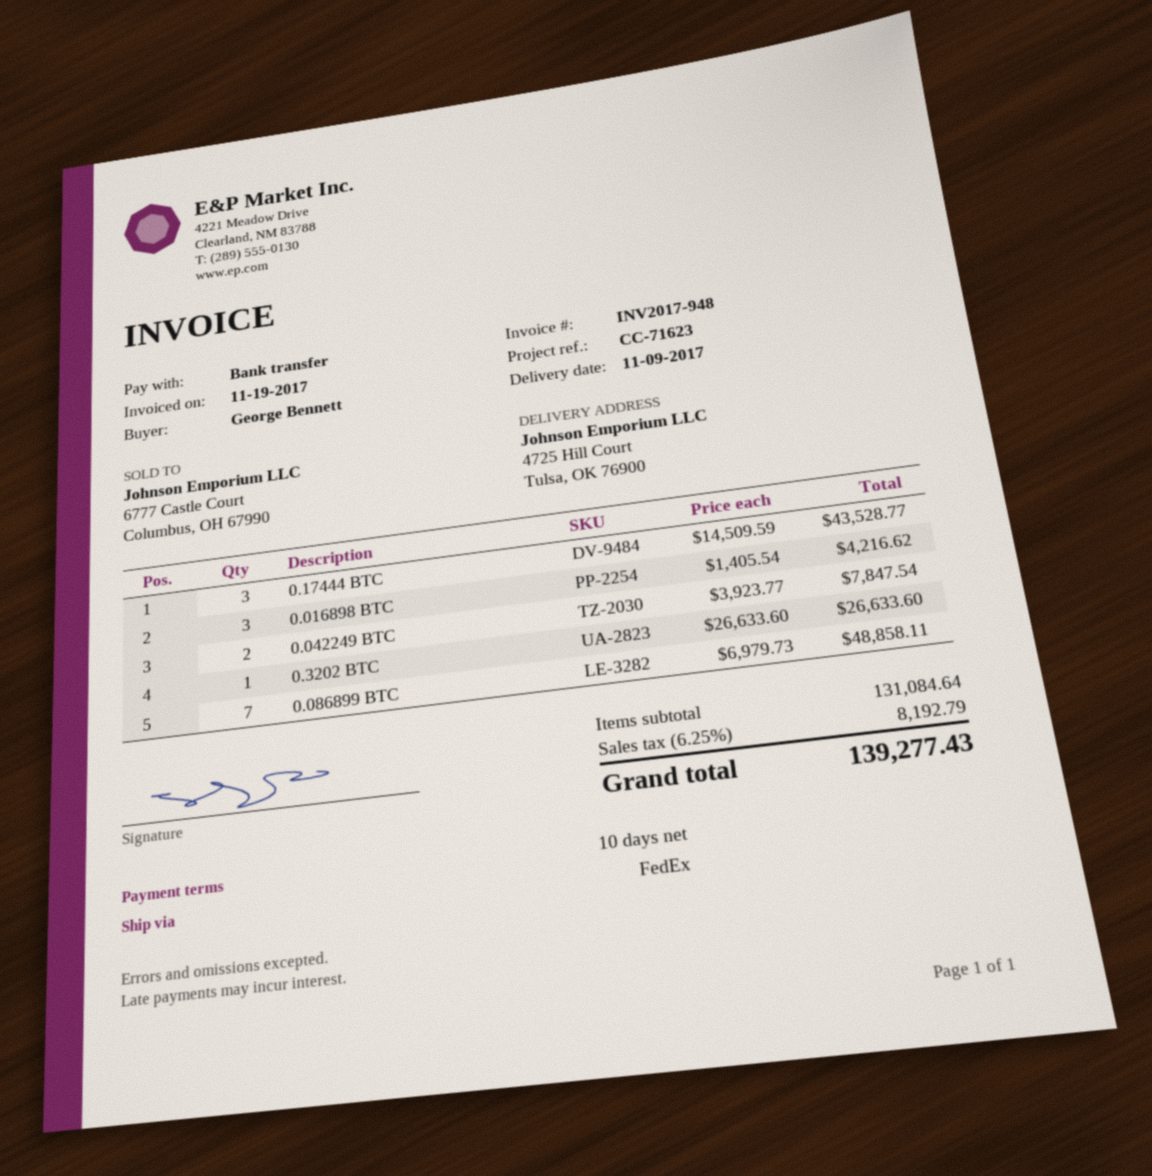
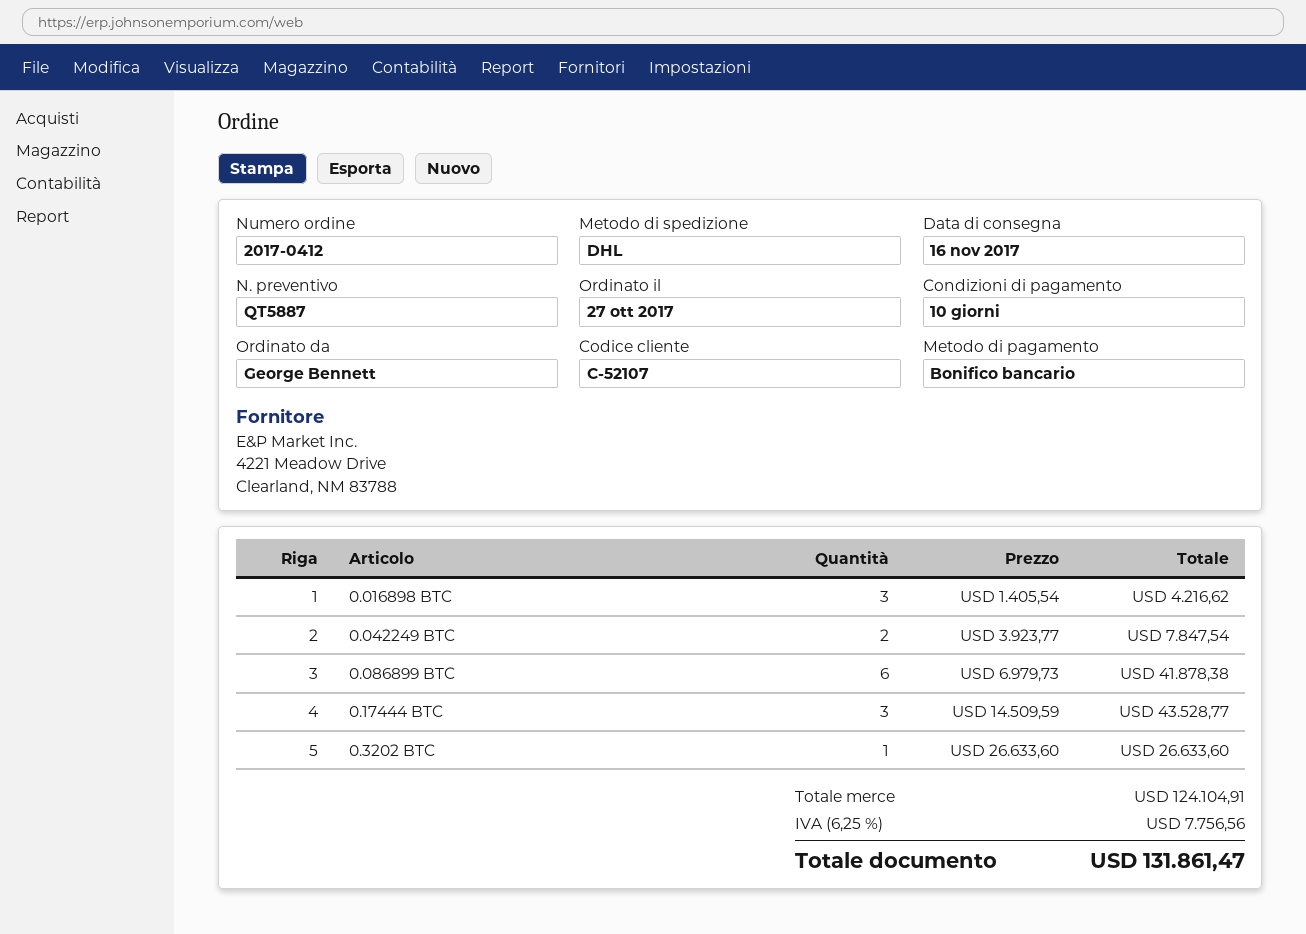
delivery date: 2017-11-09 -> 2017-11-16
shipping method: FedEx -> DHL
0.086899 BTC: 7 x 6979.73 = 48858.11 -> 6 x 6979.73 = 41878.38
subtotal: 131084.64 -> 124104.91
tax: 6.25% = 8192.79 -> 6.25% = 7756.56
total: 139277.43 -> 131861.47

